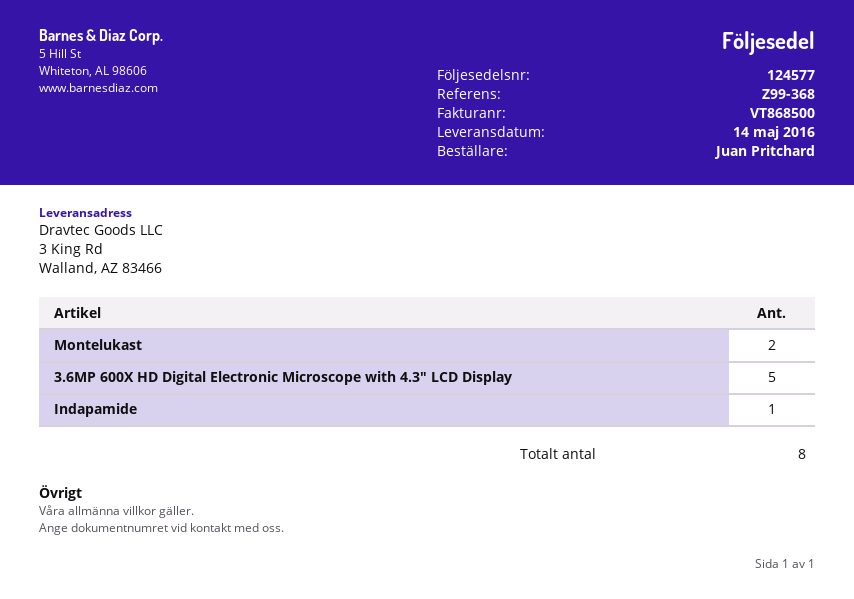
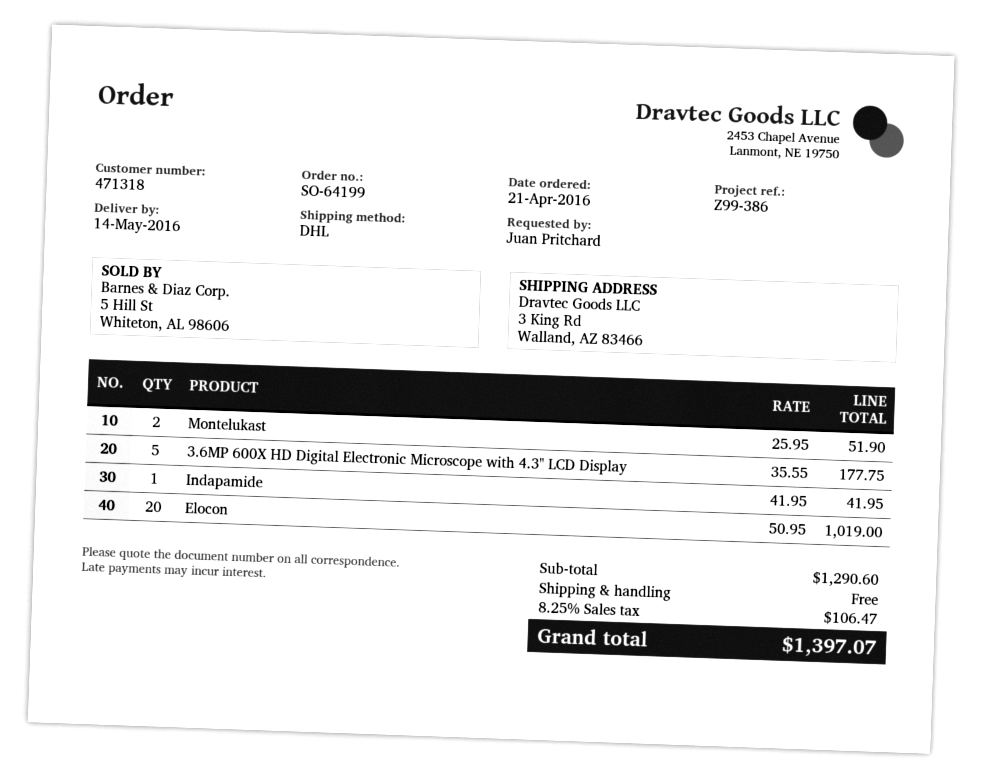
reference: Z99-368 -> Z99-386
Elocon: none -> 20

